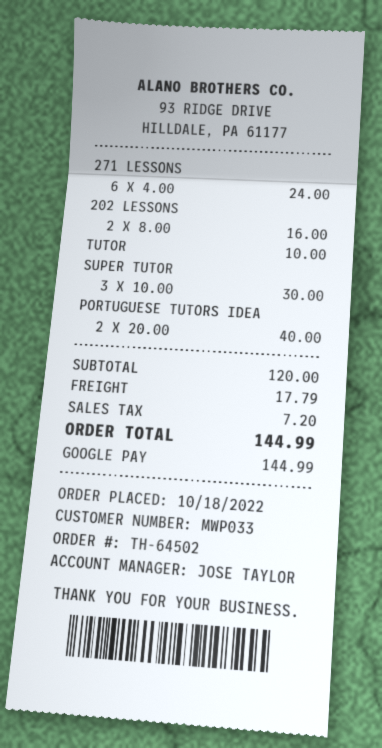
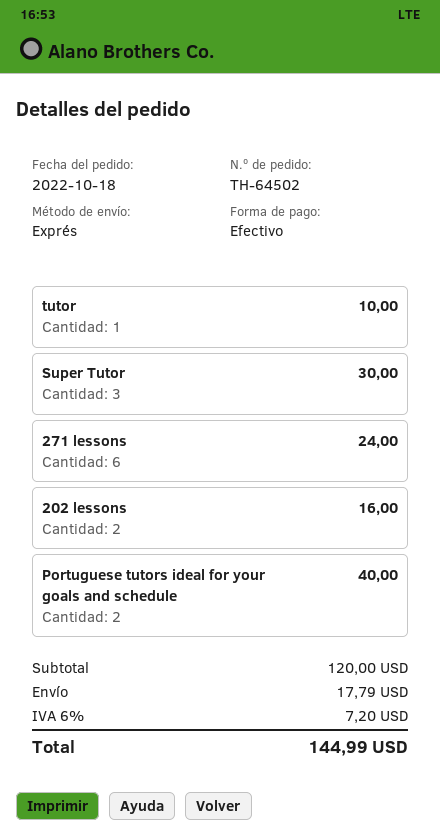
payment method: Google Pay -> cash

